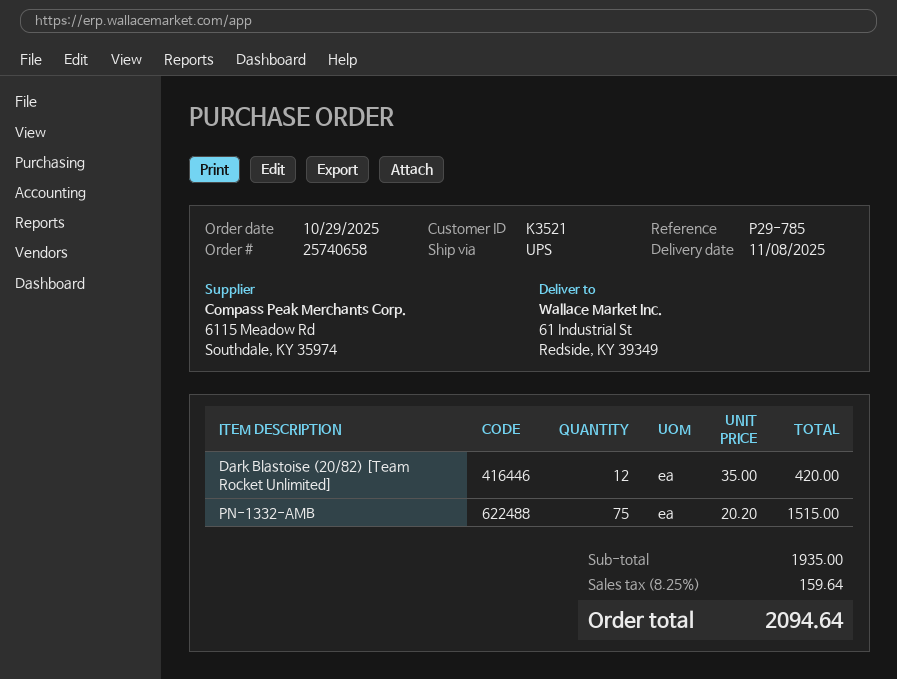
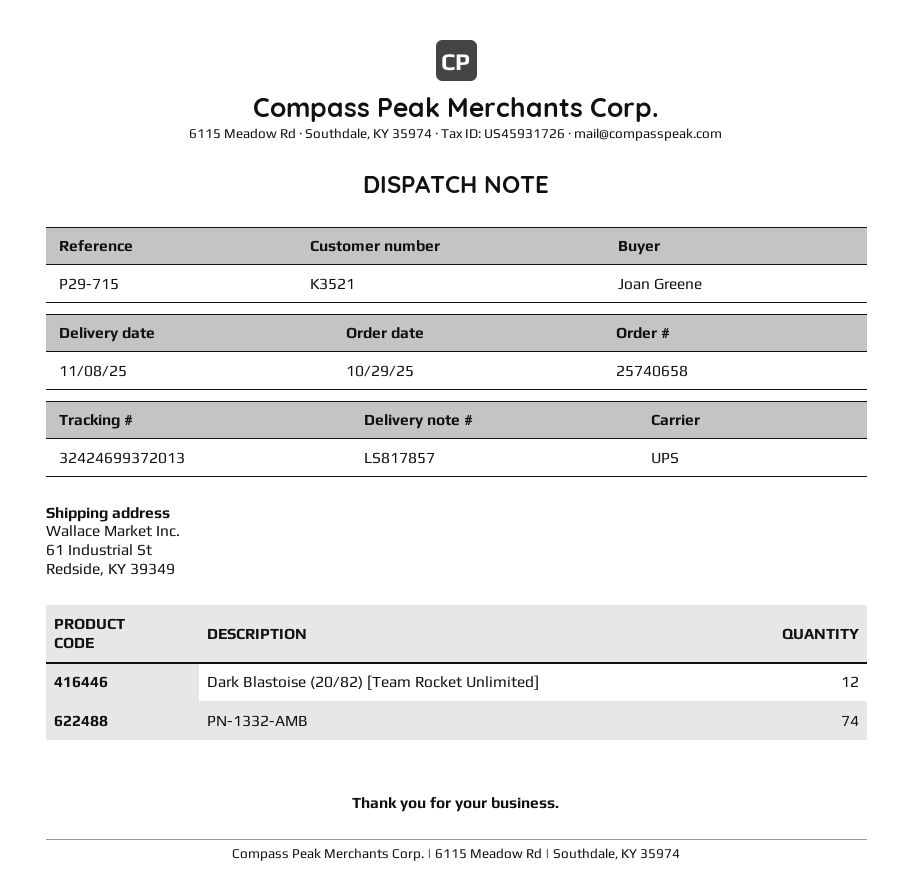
reference: P29-785 -> P29-715
PN-1332-AMB: 75 -> 74

